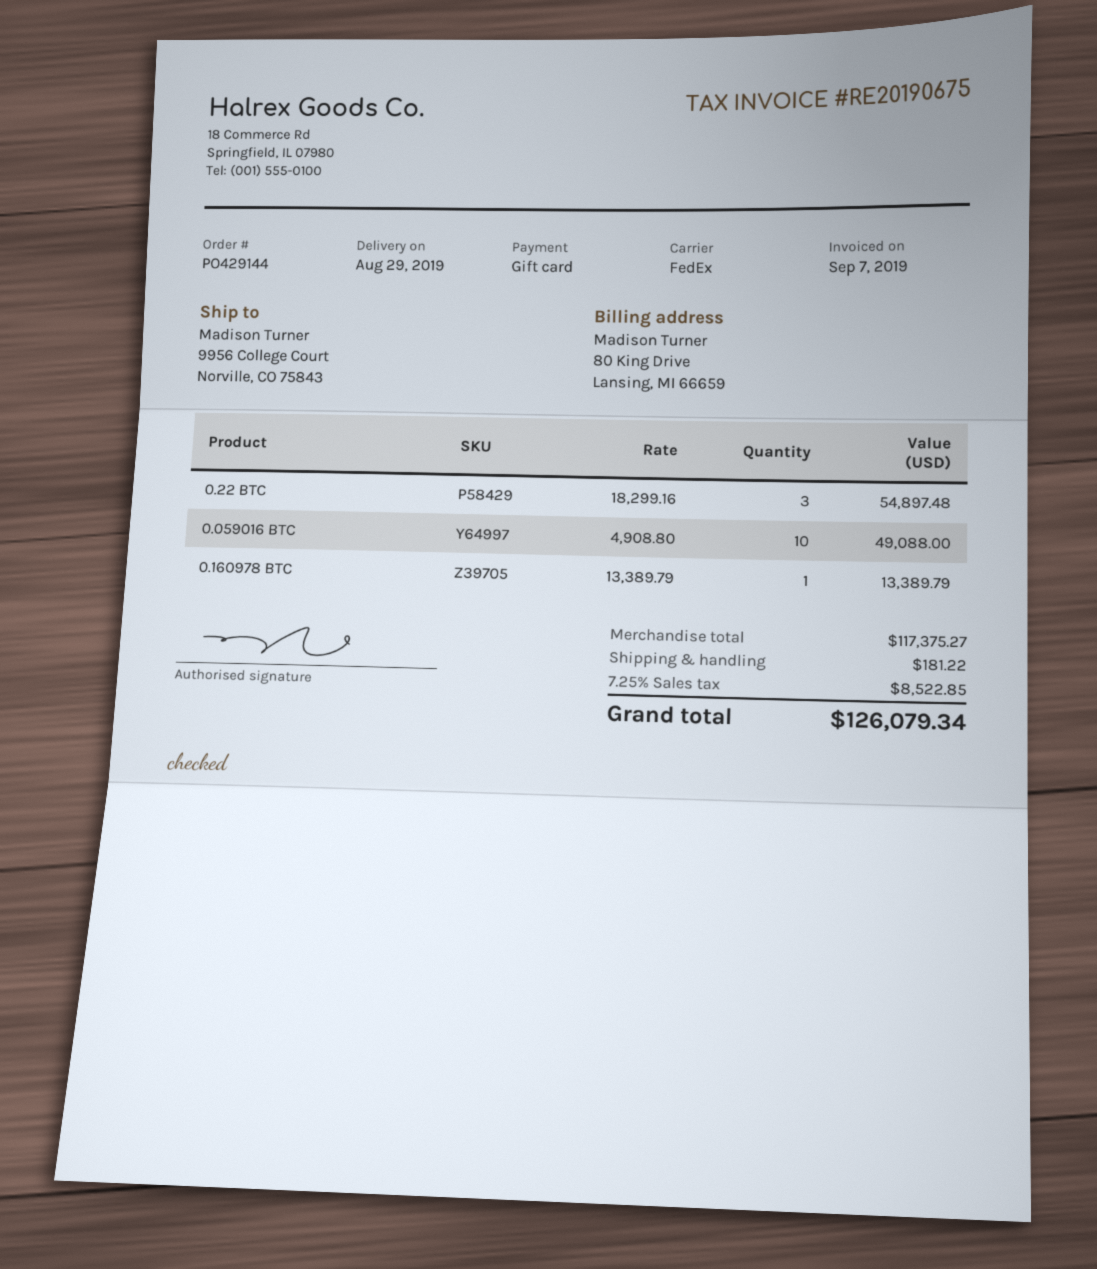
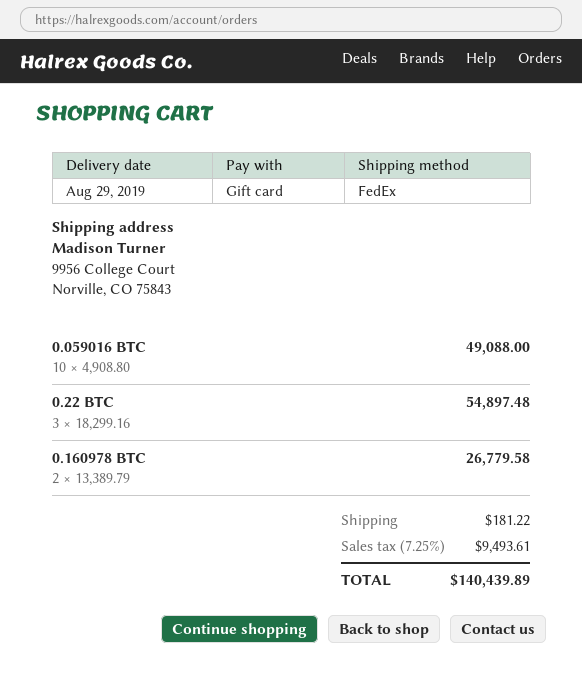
0.160978 BTC: 1 x 13389.79 = 13389.79 -> 2 x 13389.79 = 26779.58
tax: 7.25% = 8522.85 -> 7.25% = 9493.61
total: 126079.34 -> 140439.89

